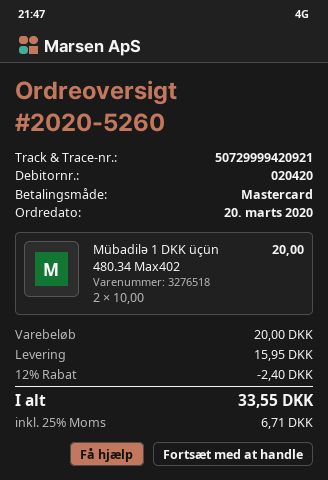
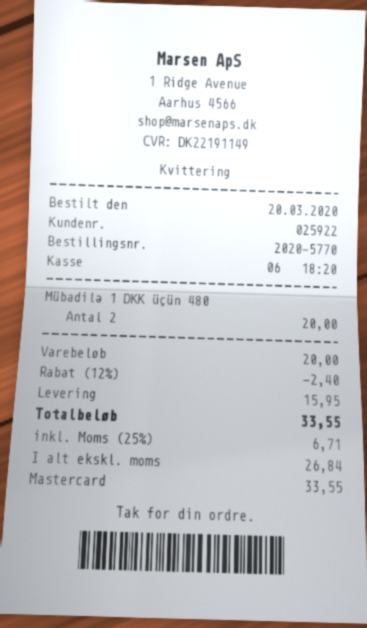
order number: 2020-5260 -> 2020-5770
customer number: 020420 -> 025922

